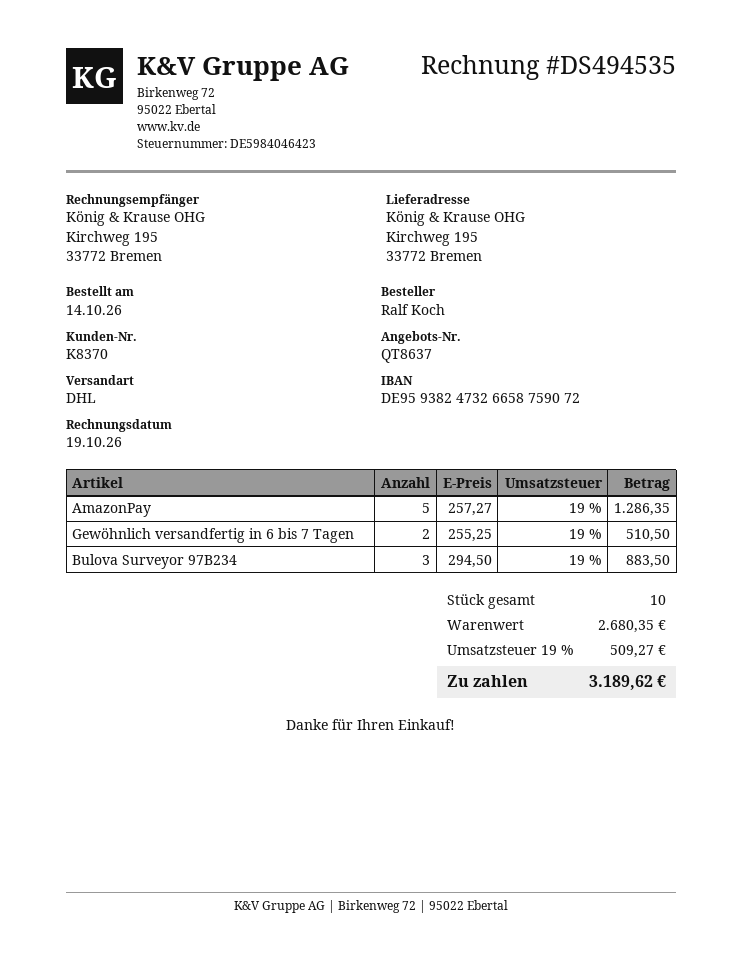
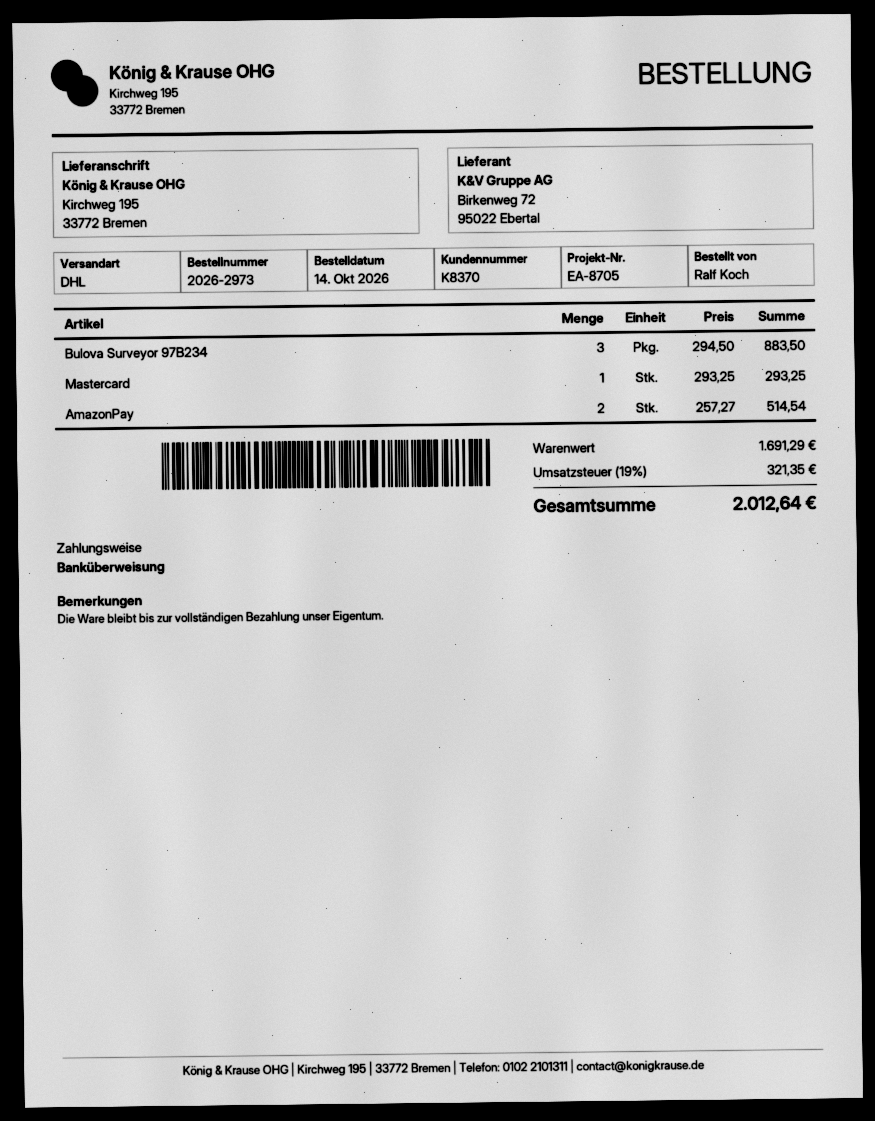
AmazonPay: 5 x 257.27 = 1286.35 -> 2 x 257.27 = 514.54
Gewöhnlich versandfertig in 6 bis 7 Tagen: 2 x 255.25 = 510.50 -> none
Mastercard: none -> 1 x 293.25 = 293.25
subtotal: 2680.35 -> 1691.29
tax: 19% = 509.27 -> 19% = 321.35
total: 3189.62 -> 2012.64

